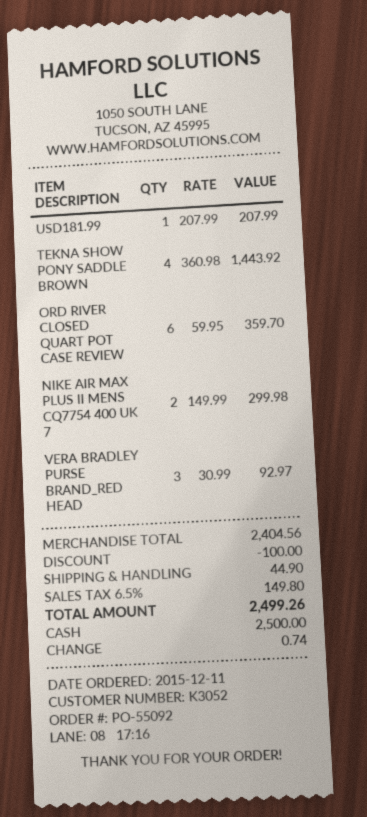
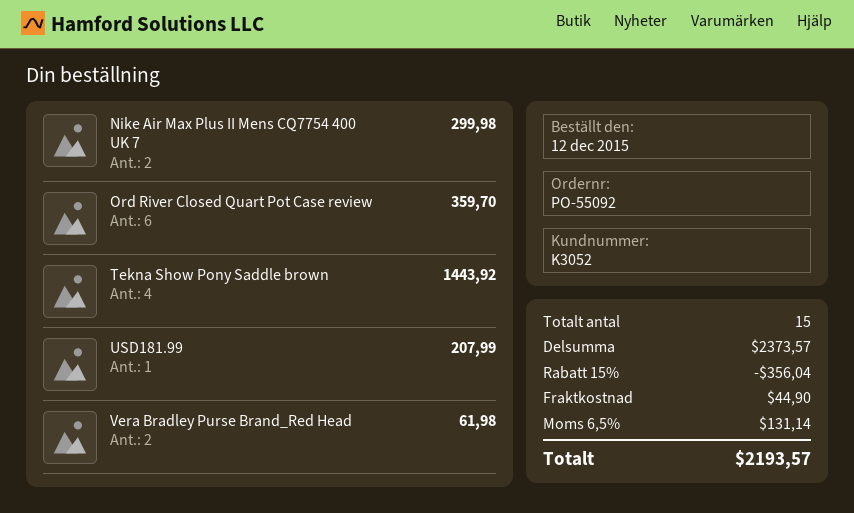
order date: 2015-12-11 -> 2015-12-12
VERA BRADLEY PURSE BRAND_RED HEAD: 3 for 92.97 -> 2 for 61.98
subtotal: 2404.56 -> 2373.57
discount: 100.00 -> 356.04
tax: 6.5% = 149.80 -> 6.5% = 131.14
total: 2499.26 -> 2193.57

